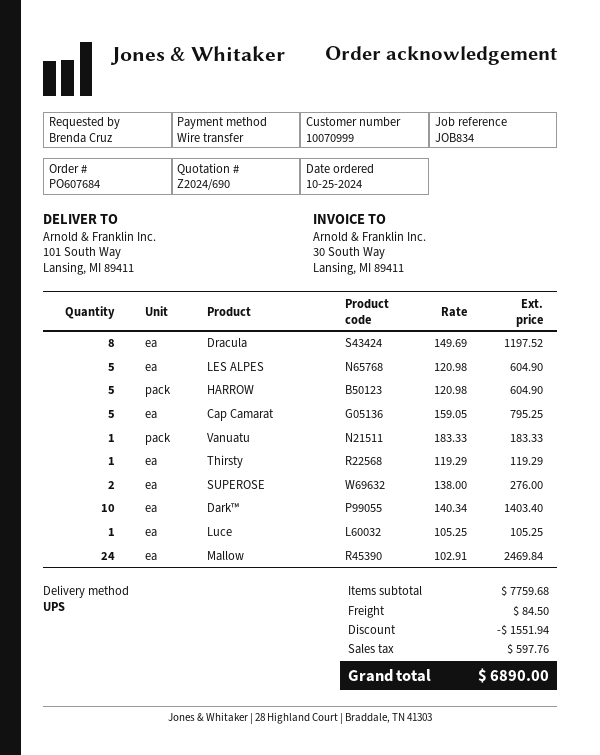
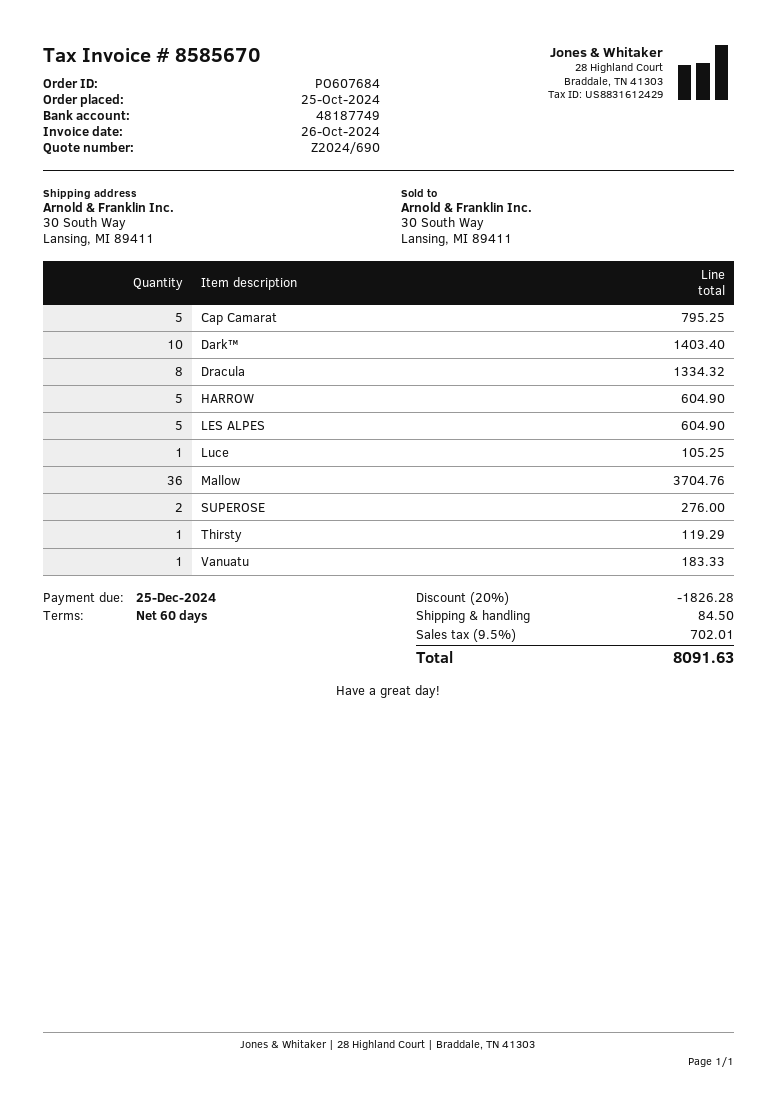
ship to: 101 South Way, Lansing, MI 89411 -> 30 South Way, Lansing, MI 89411
Dracula: 8 for 1197.52 -> 8 for 1334.32
Mallow: 24 for 2469.84 -> 36 for 3704.76
discount: 1551.94 -> 1826.28
tax: 597.76 -> 702.01
total: 6890.00 -> 8091.63

